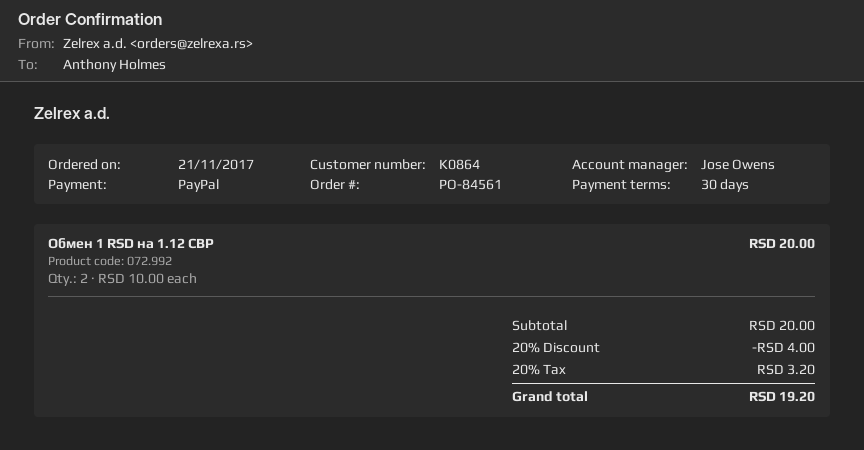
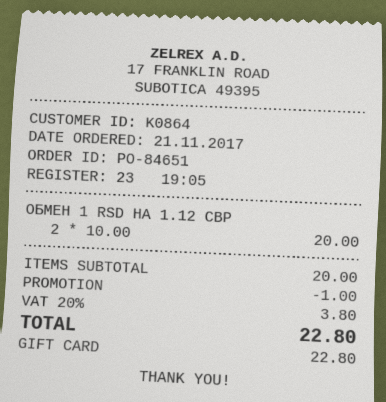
order number: PO-84561 -> PO-84651
payment method: PayPal -> gift card
discount: 4.00 -> 1.00
tax: 20% = 3.20 -> 20% = 3.80
total: 19.20 -> 22.80

